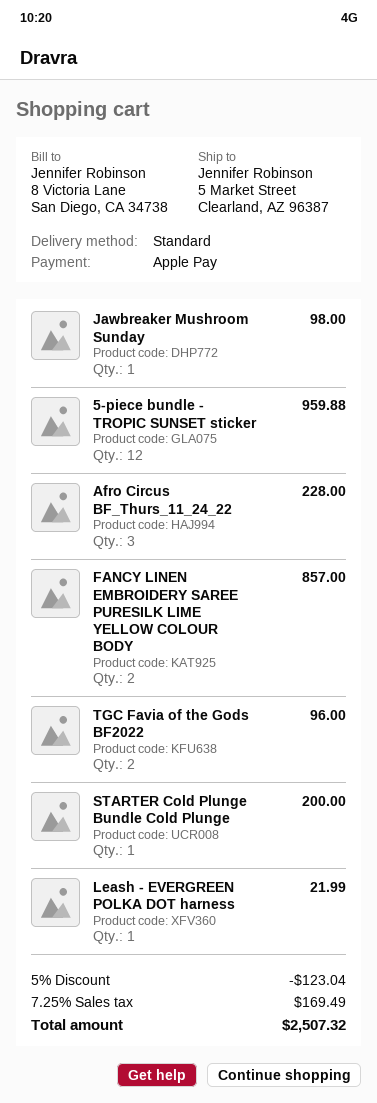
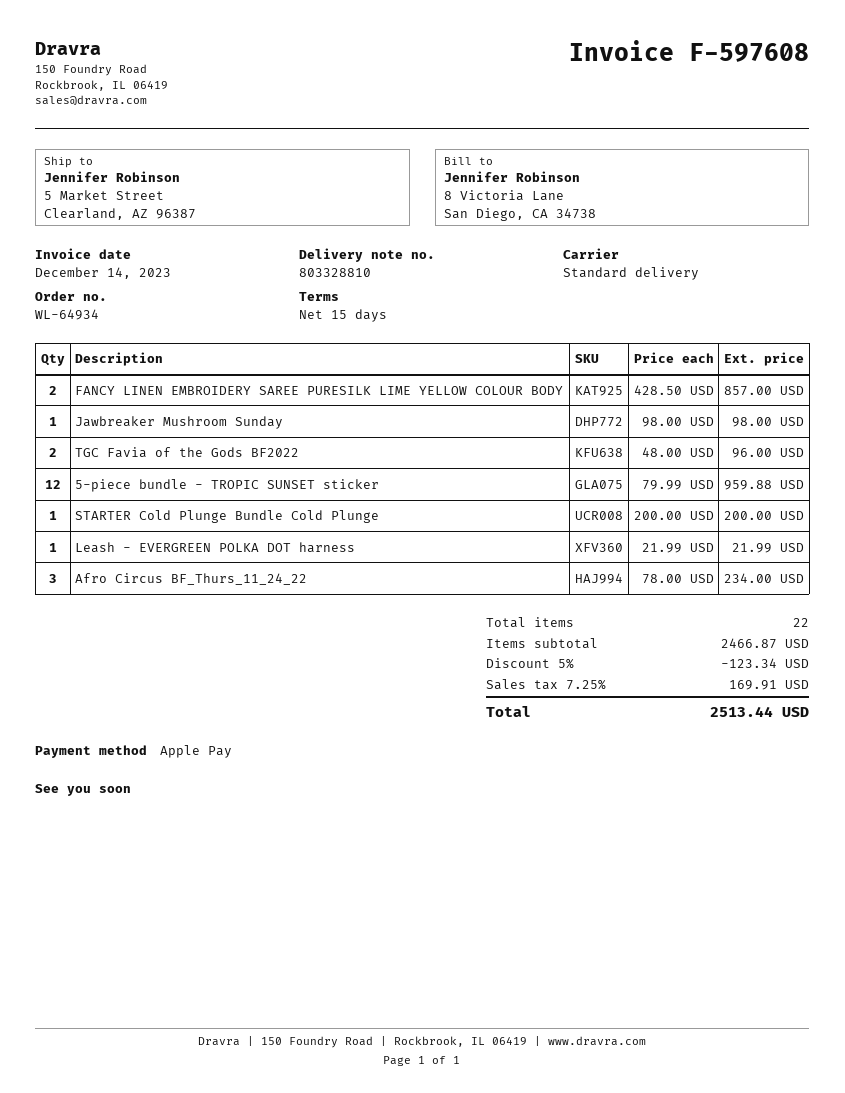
Afro Circus BF_Thurs_11_24_22: 3 for 228.00 -> 3 for 234.00
discount: 5% = 123.04 -> 5% = 123.34
tax: 7.25% = 169.49 -> 7.25% = 169.91
total: 2507.32 -> 2513.44

